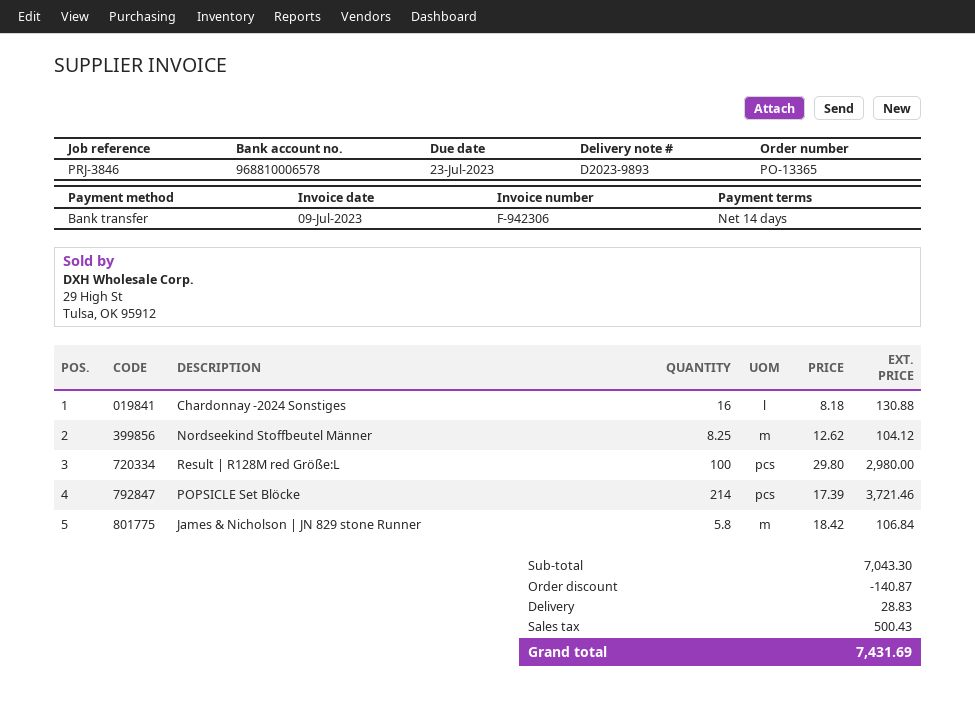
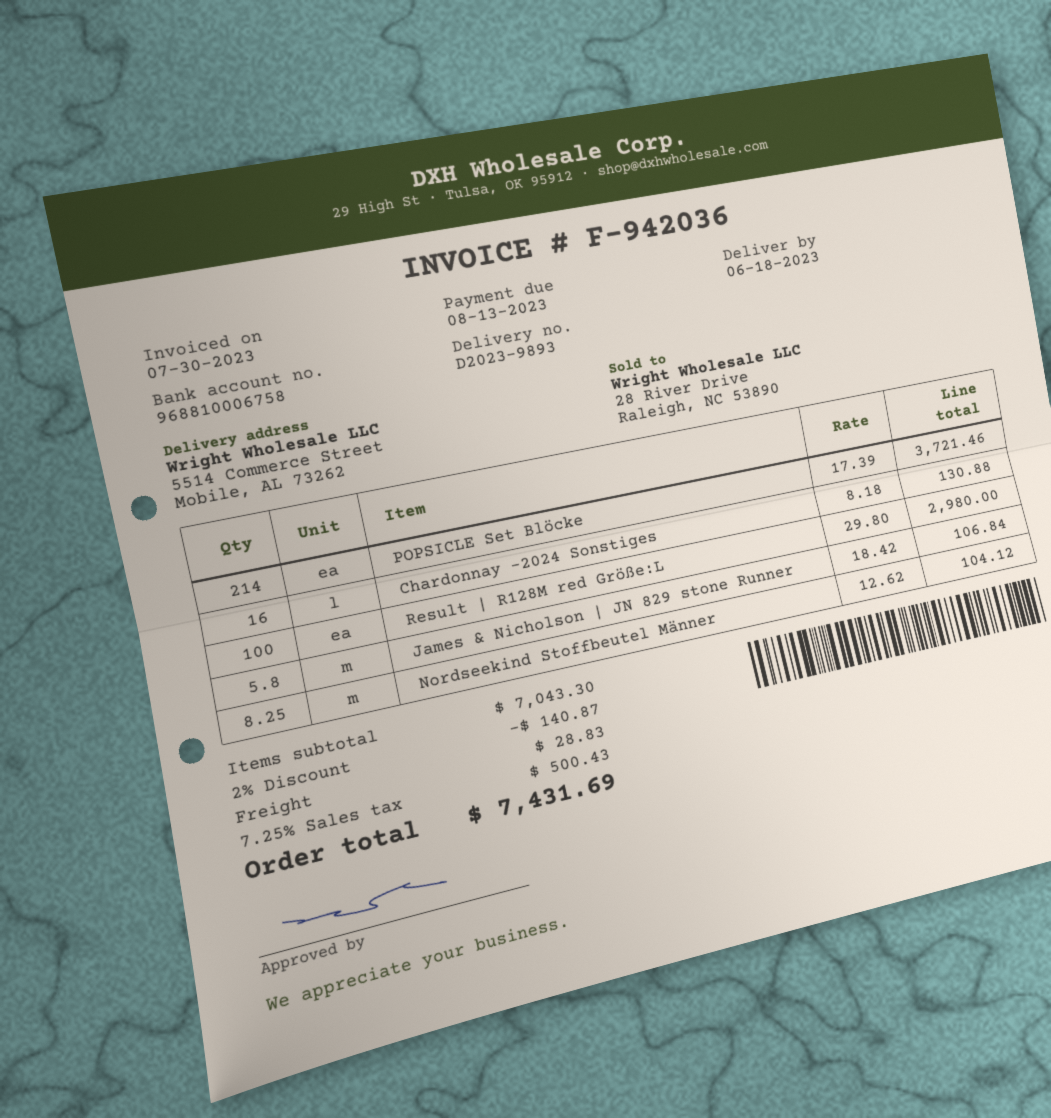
invoice number: F-942306 -> F-942036
invoice date: 2023-07-09 -> 2023-07-30
due date: 2023-07-23 -> 2023-08-13
bank account: 968810006578 -> 968810006758

